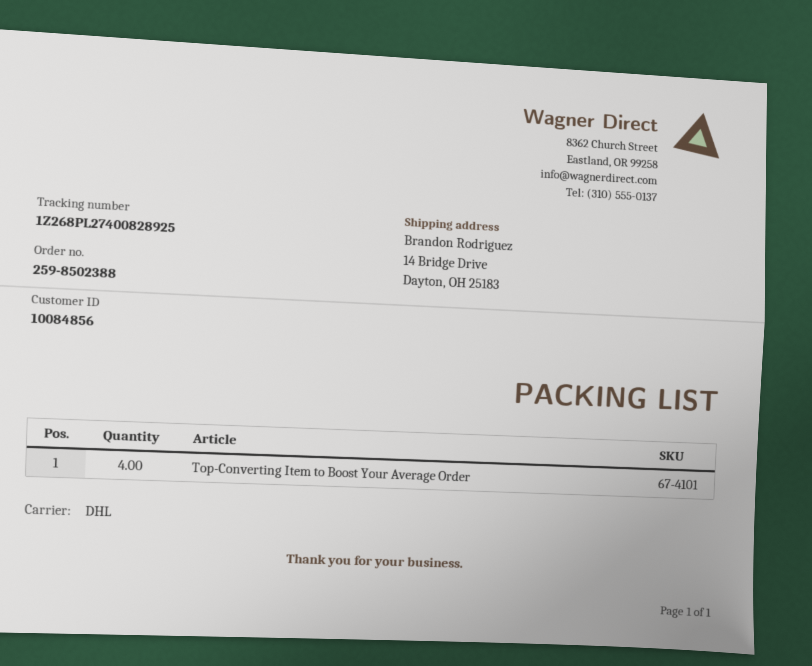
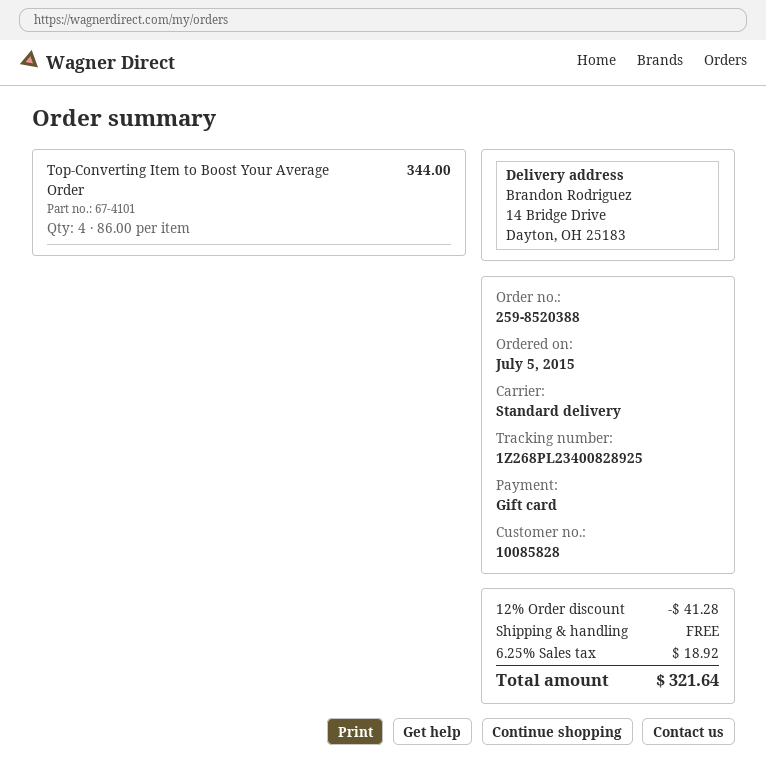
order number: 259-8502388 -> 259-8520388
customer number: 10084856 -> 10085828
shipping method: DHL -> standard
tracking number: 1Z268PL27400828925 -> 1Z268PL23400828925

